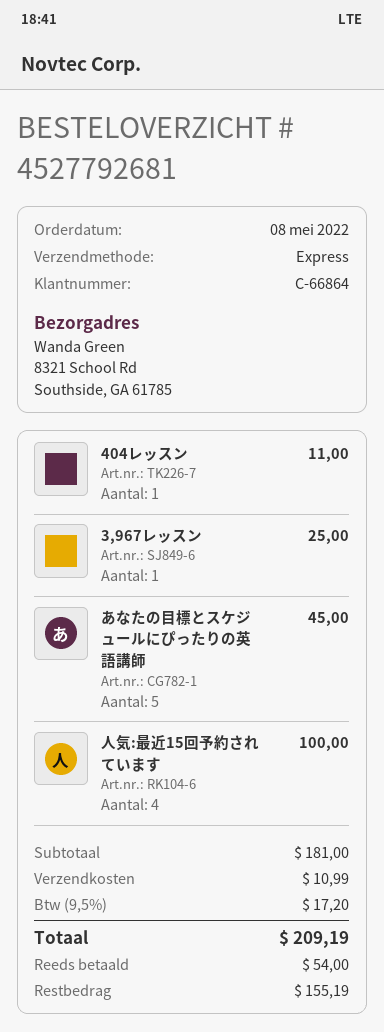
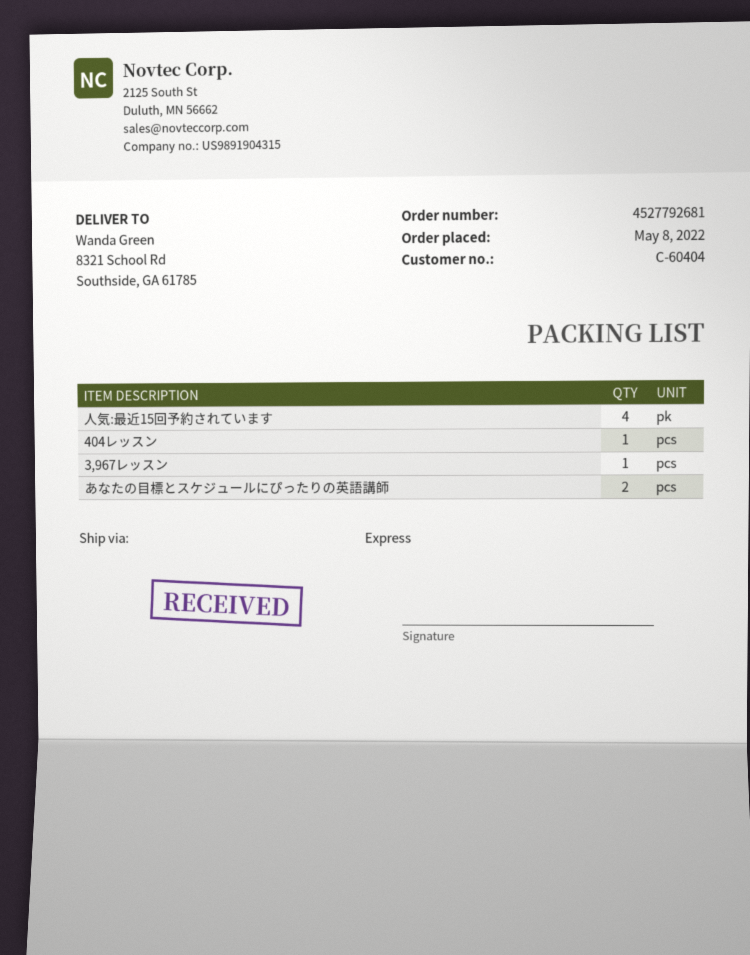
customer number: C-66864 -> C-60404
あなたの目標とスケジュールにぴったりの英語講師: 5 -> 2

